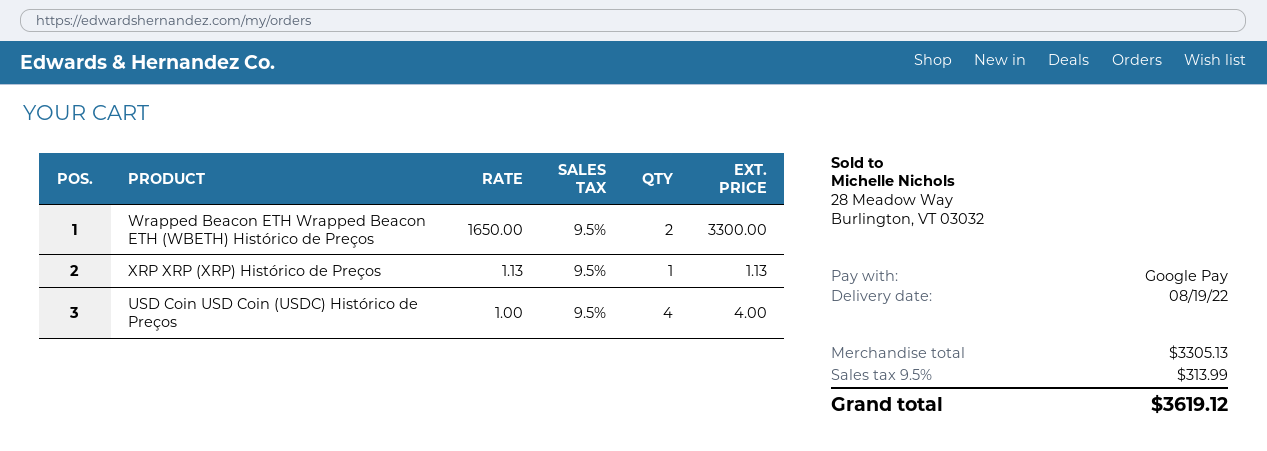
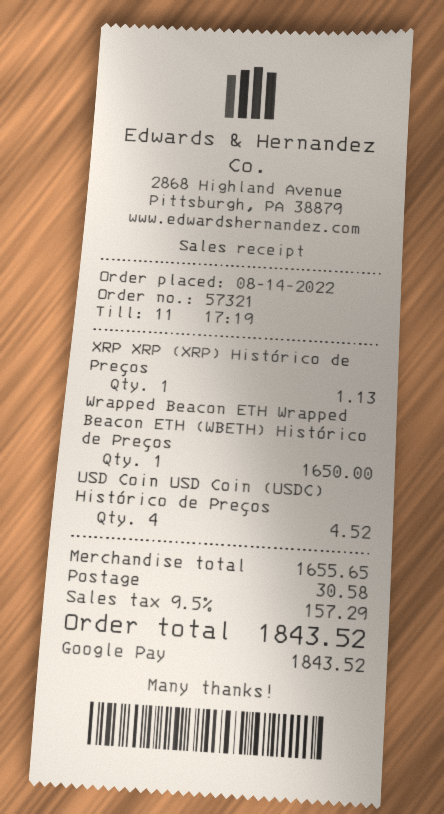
Wrapped Beacon ETH Wrapped Beacon ETH (WBETH) Histórico de Preços: 2 for 3300.00 -> 1 for 1650.00
USD Coin USD Coin (USDC) Histórico de Preços: 4 for 4.00 -> 4 for 4.52
subtotal: 3305.13 -> 1655.65
shipping: none -> 30.58
tax: 9.5% = 313.99 -> 9.5% = 157.29
total: 3619.12 -> 1843.52

